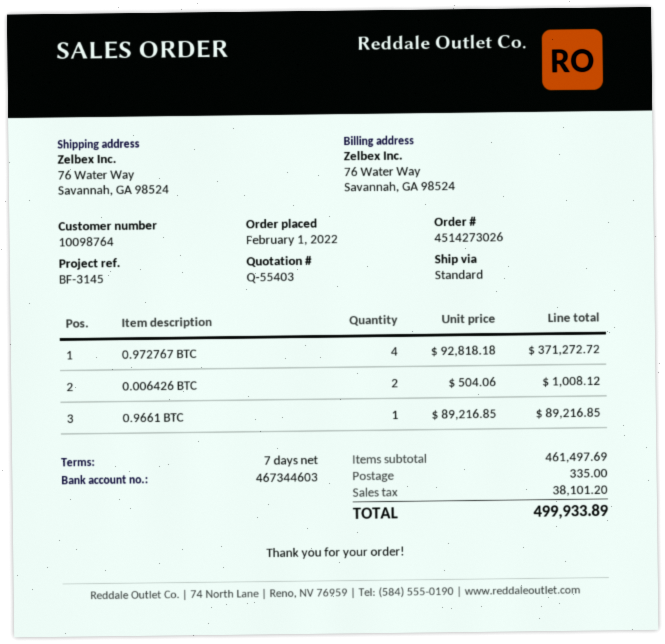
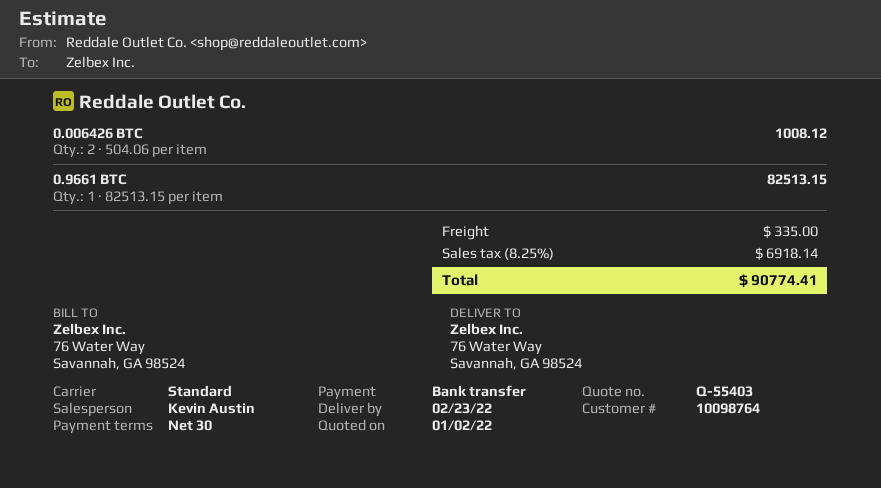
payment terms: 7 days -> 30 days
0.972767 BTC: 4 x 92818.18 = 371272.72 -> none
0.9661 BTC: 1 x 89216.85 = 89216.85 -> 1 x 82513.15 = 82513.15
tax: 38101.20 -> 6918.14
total: 499933.89 -> 90774.41

